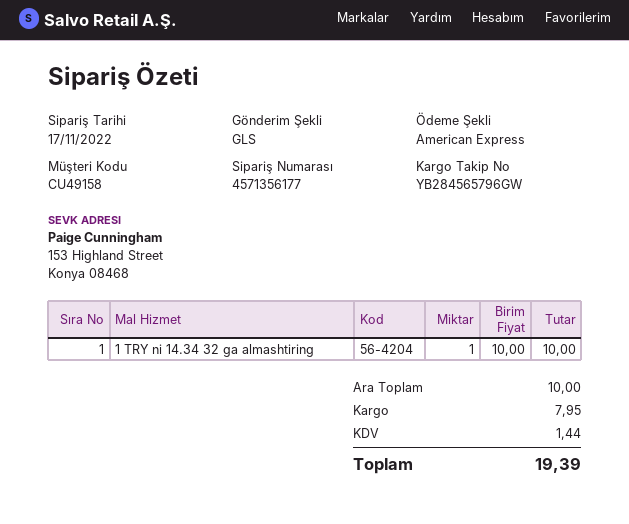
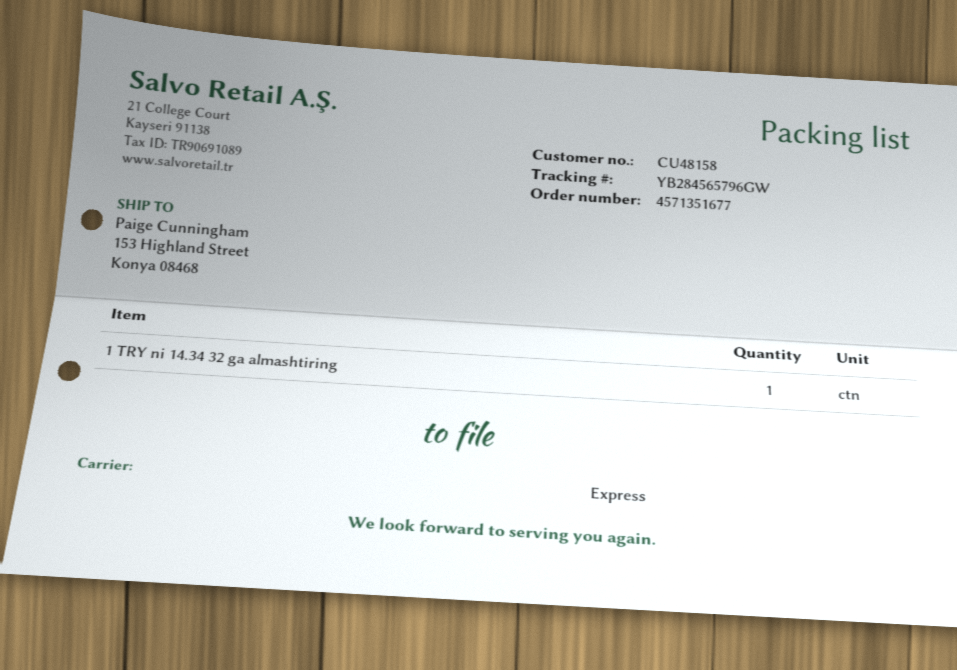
order number: 4571356177 -> 4571351677
customer number: CU49158 -> CU48158
shipping method: GLS -> express

